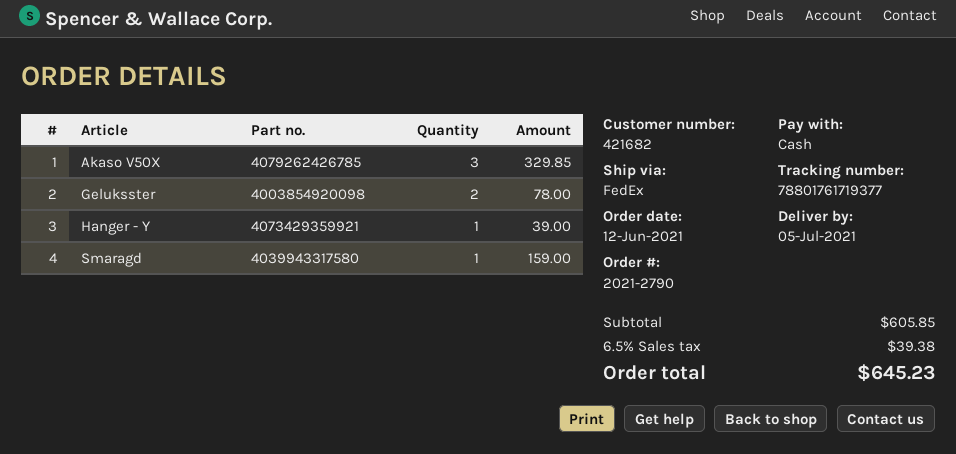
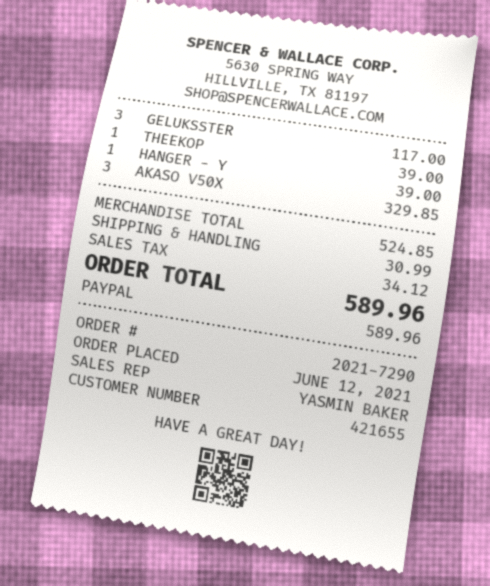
order number: 2021-2790 -> 2021-7290
customer number: 421682 -> 421655
payment method: cash -> PayPal
Geluksster: 2 for 78.00 -> 3 for 117.00
Smaragd: 1 for 159.00 -> none
THEEKOP: none -> 1 for 39.00
subtotal: 605.85 -> 524.85
shipping: none -> 30.99
tax: 39.38 -> 34.12
total: 645.23 -> 589.96

